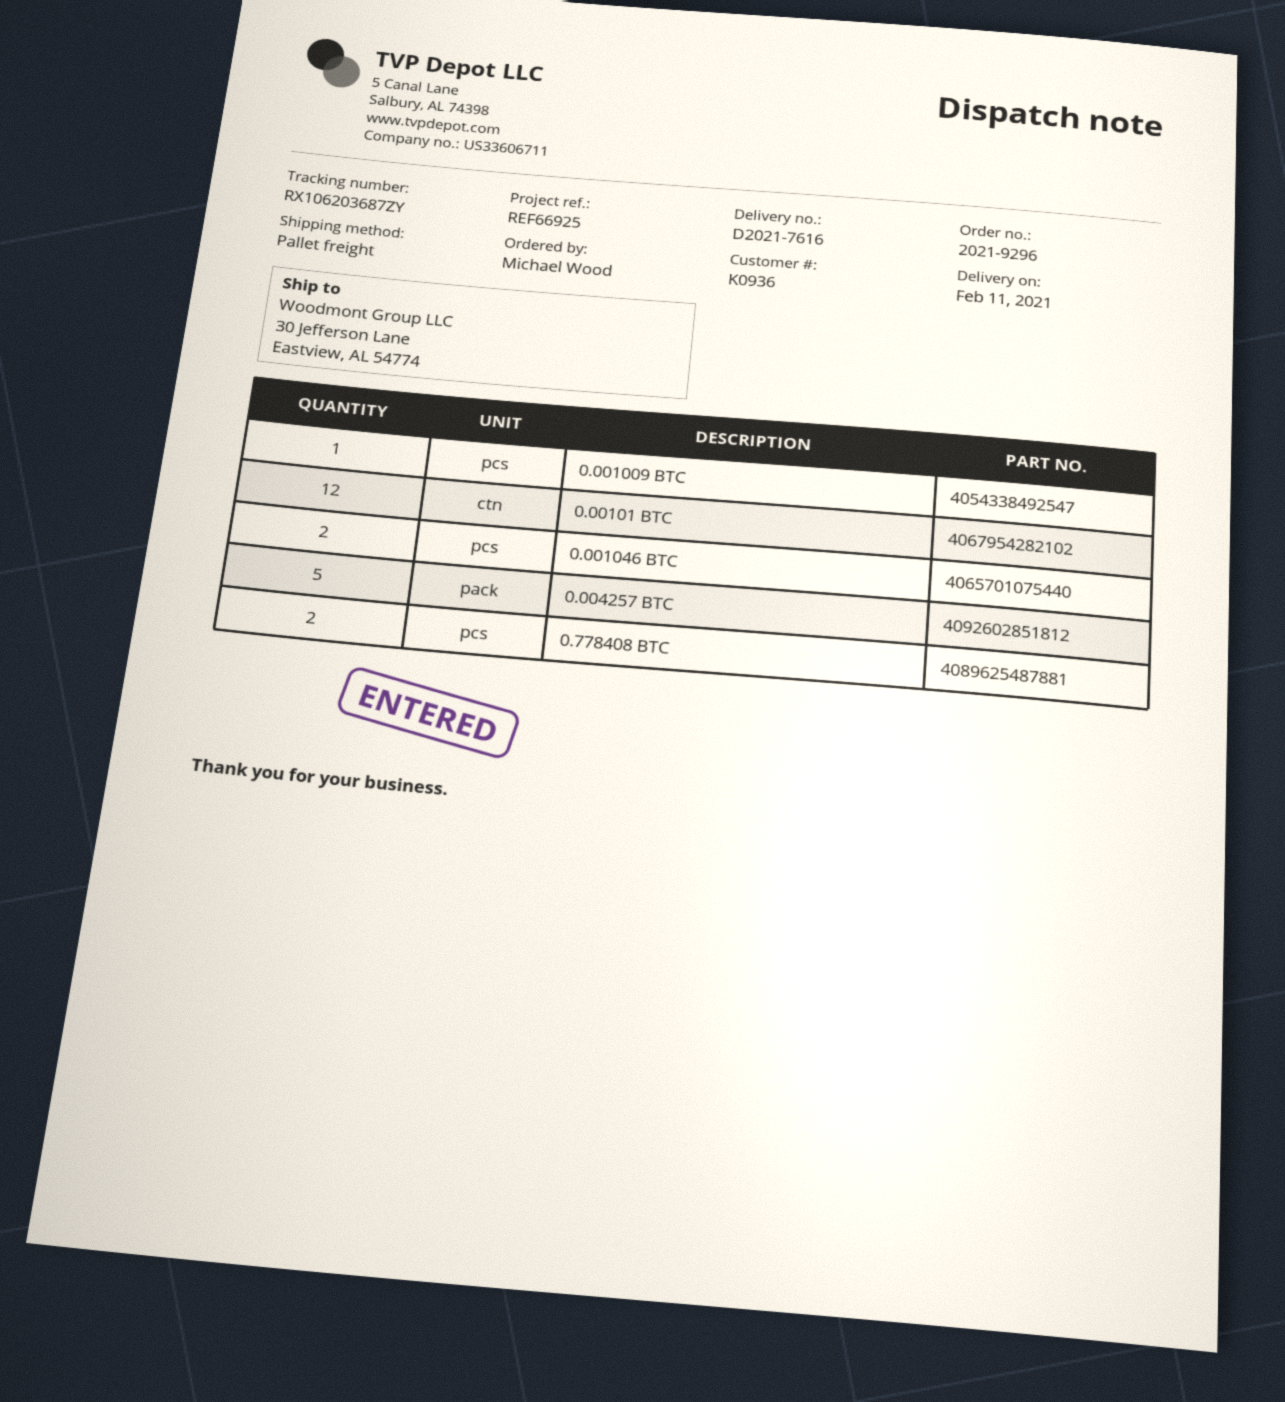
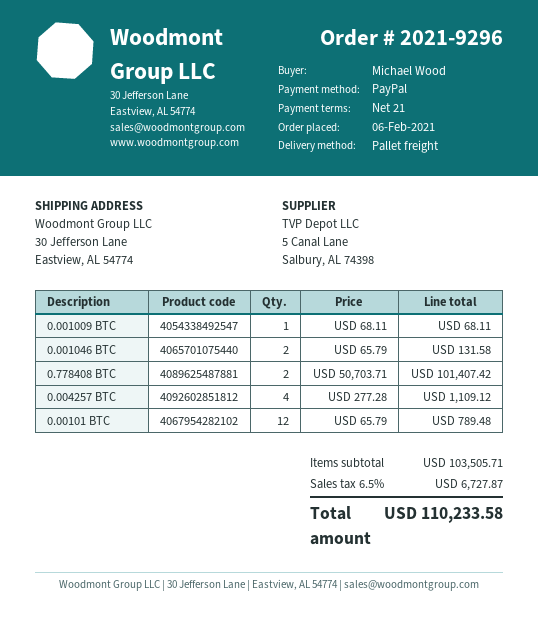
0.004257 BTC: 5 -> 4

